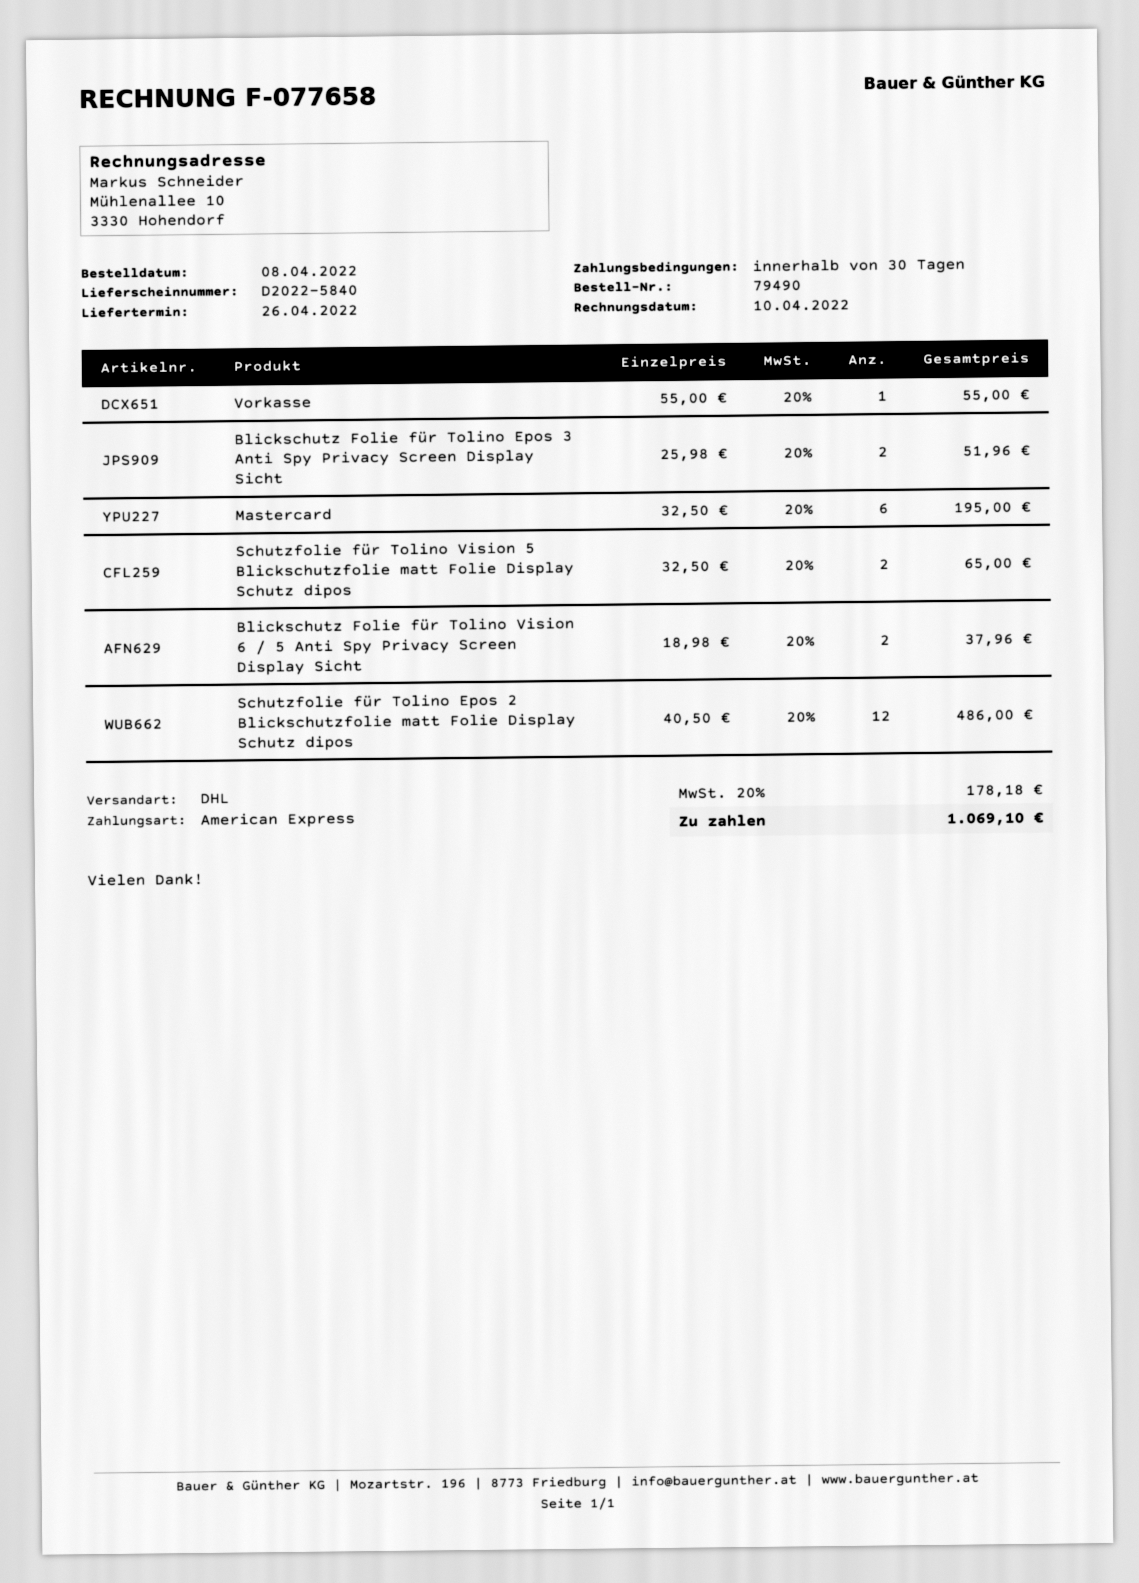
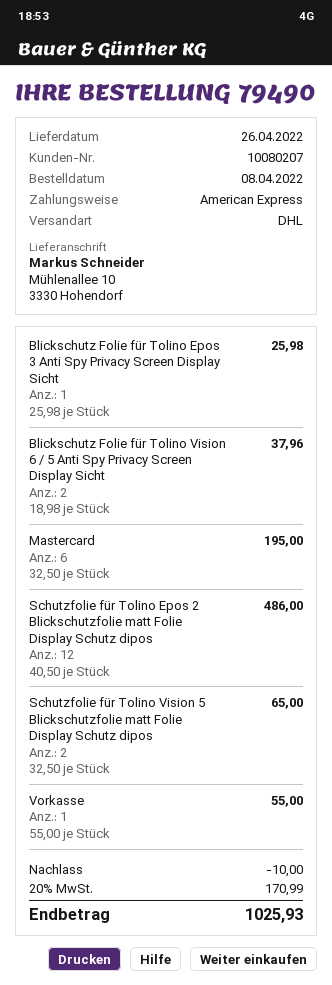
Blickschutz Folie für Tolino Epos 3 Anti Spy Privacy Screen Display Sicht: 2 x 25.98 = 51.96 -> 1 x 25.98 = 25.98
discount: none -> 10.00
tax: 20% = 178.18 -> 20% = 170.99
total: 1069.10 -> 1025.93

